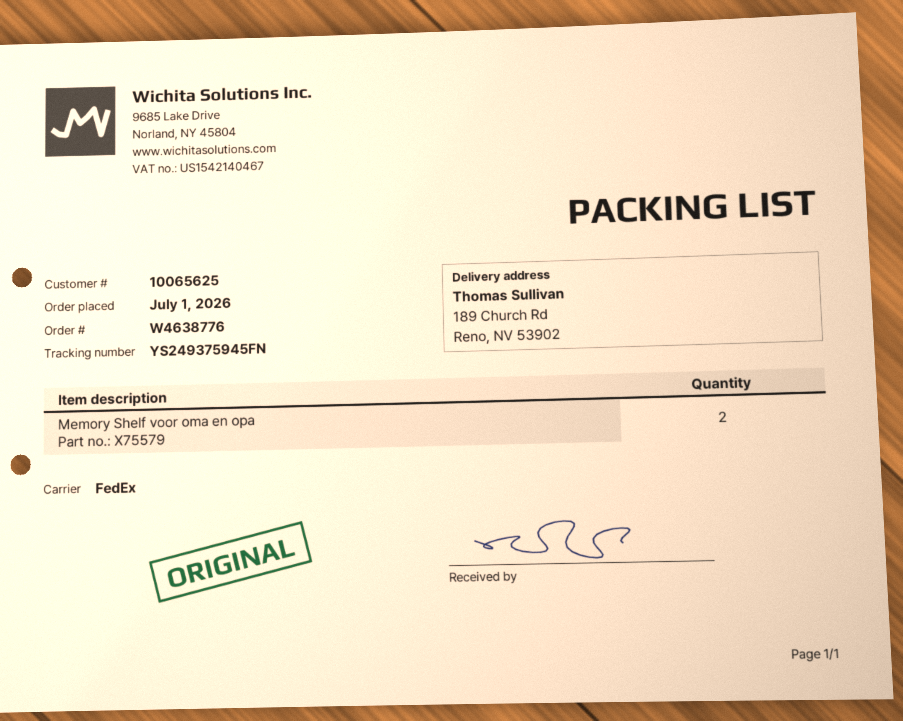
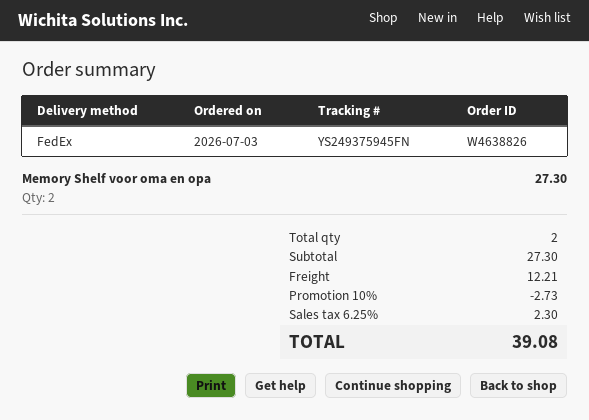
order number: W4638776 -> W4638826
order date: 2026-07-01 -> 2026-07-03

